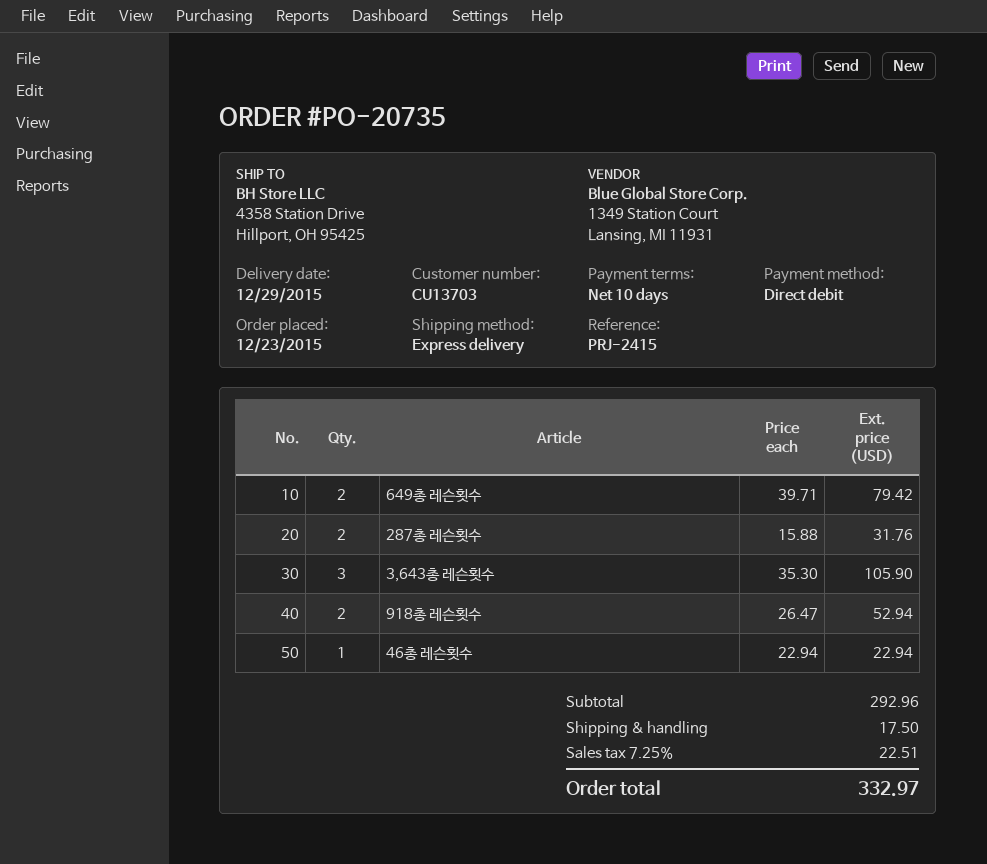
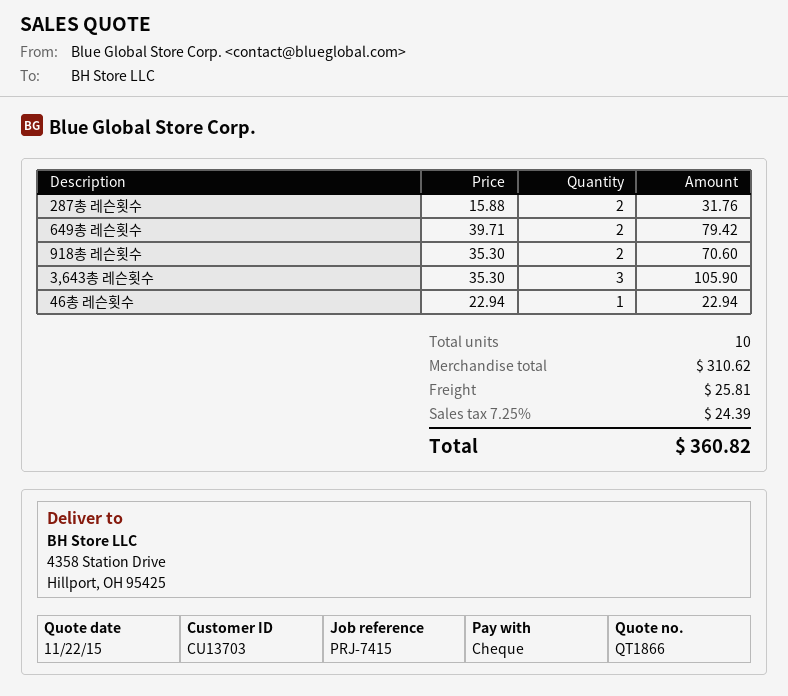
reference: PRJ-2415 -> PRJ-7415
payment method: direct debit -> cheque
918총 레슨횟수: 2 x 26.47 = 52.94 -> 2 x 35.30 = 70.60
subtotal: 292.96 -> 310.62
shipping: 17.50 -> 25.81
tax: 7.25% = 22.51 -> 7.25% = 24.39
total: 332.97 -> 360.82

